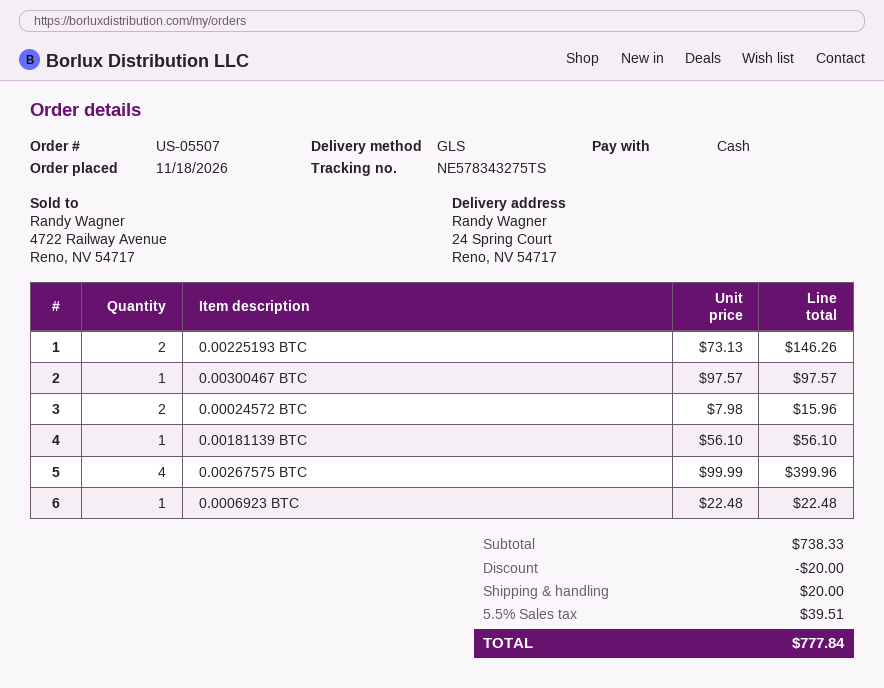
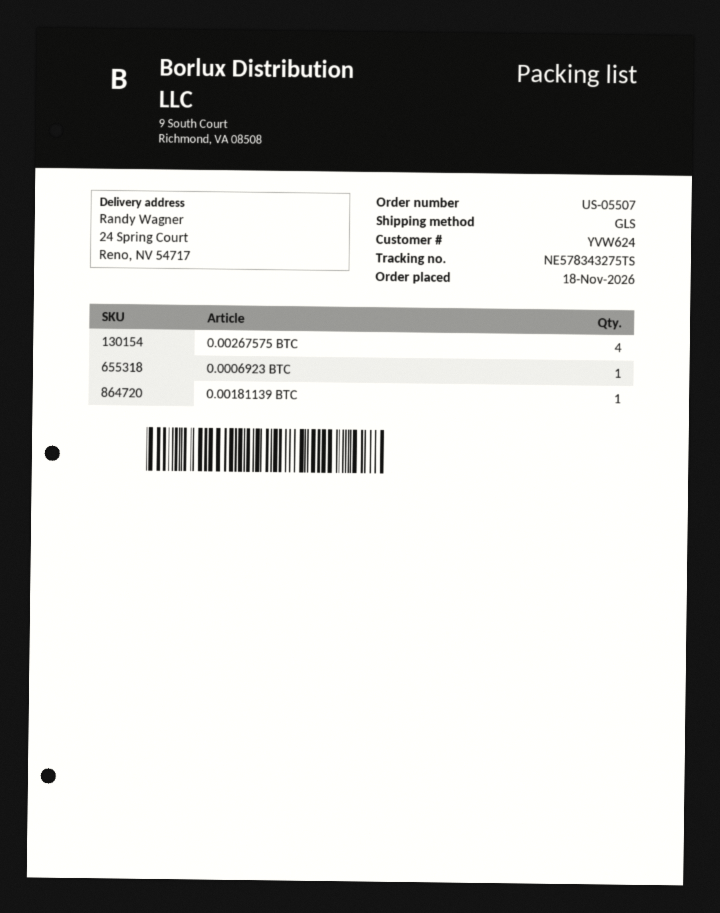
0.00225193 BTC: 2 -> none
0.00300467 BTC: 1 -> none
0.00024572 BTC: 2 -> none

